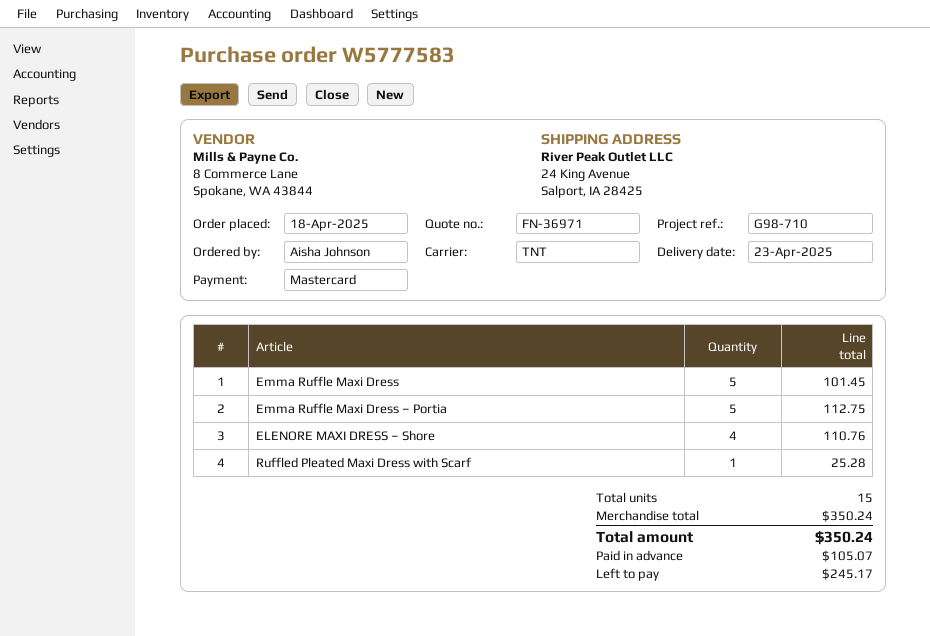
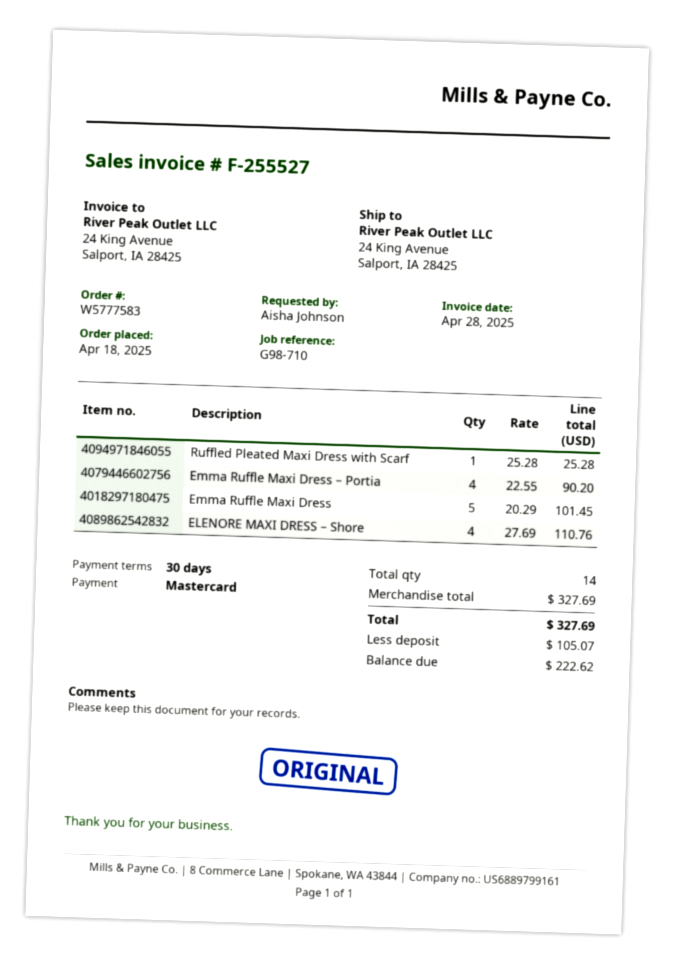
Emma Ruffle Maxi Dress – Portia: 5 for 112.75 -> 4 for 90.20
total quantity: 15 -> 14
subtotal: 350.24 -> 327.69
total: 350.24 -> 327.69
balance: 245.17 -> 222.62

